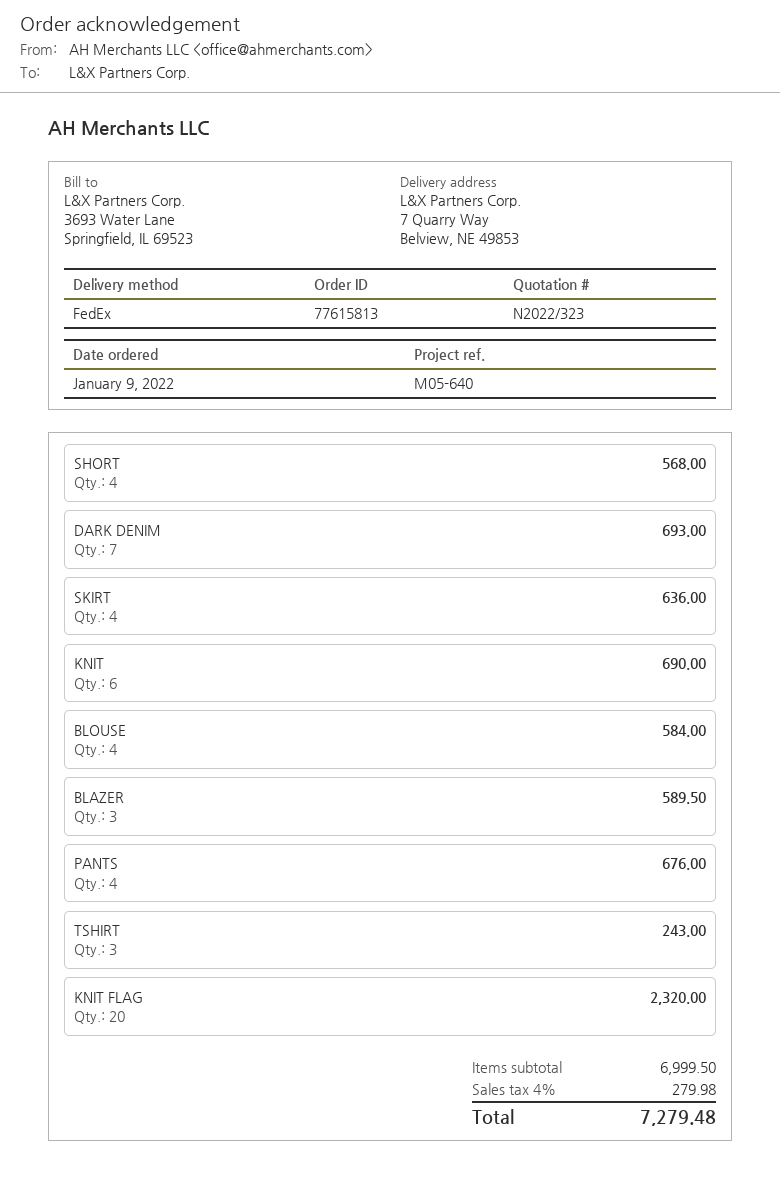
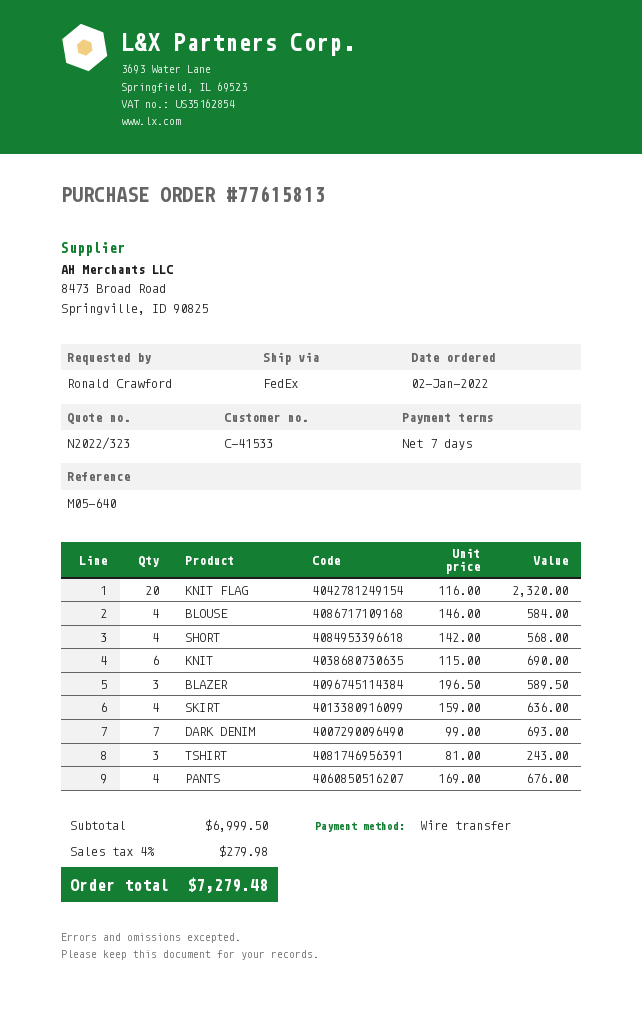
order date: 2022-01-09 -> 2022-01-02

